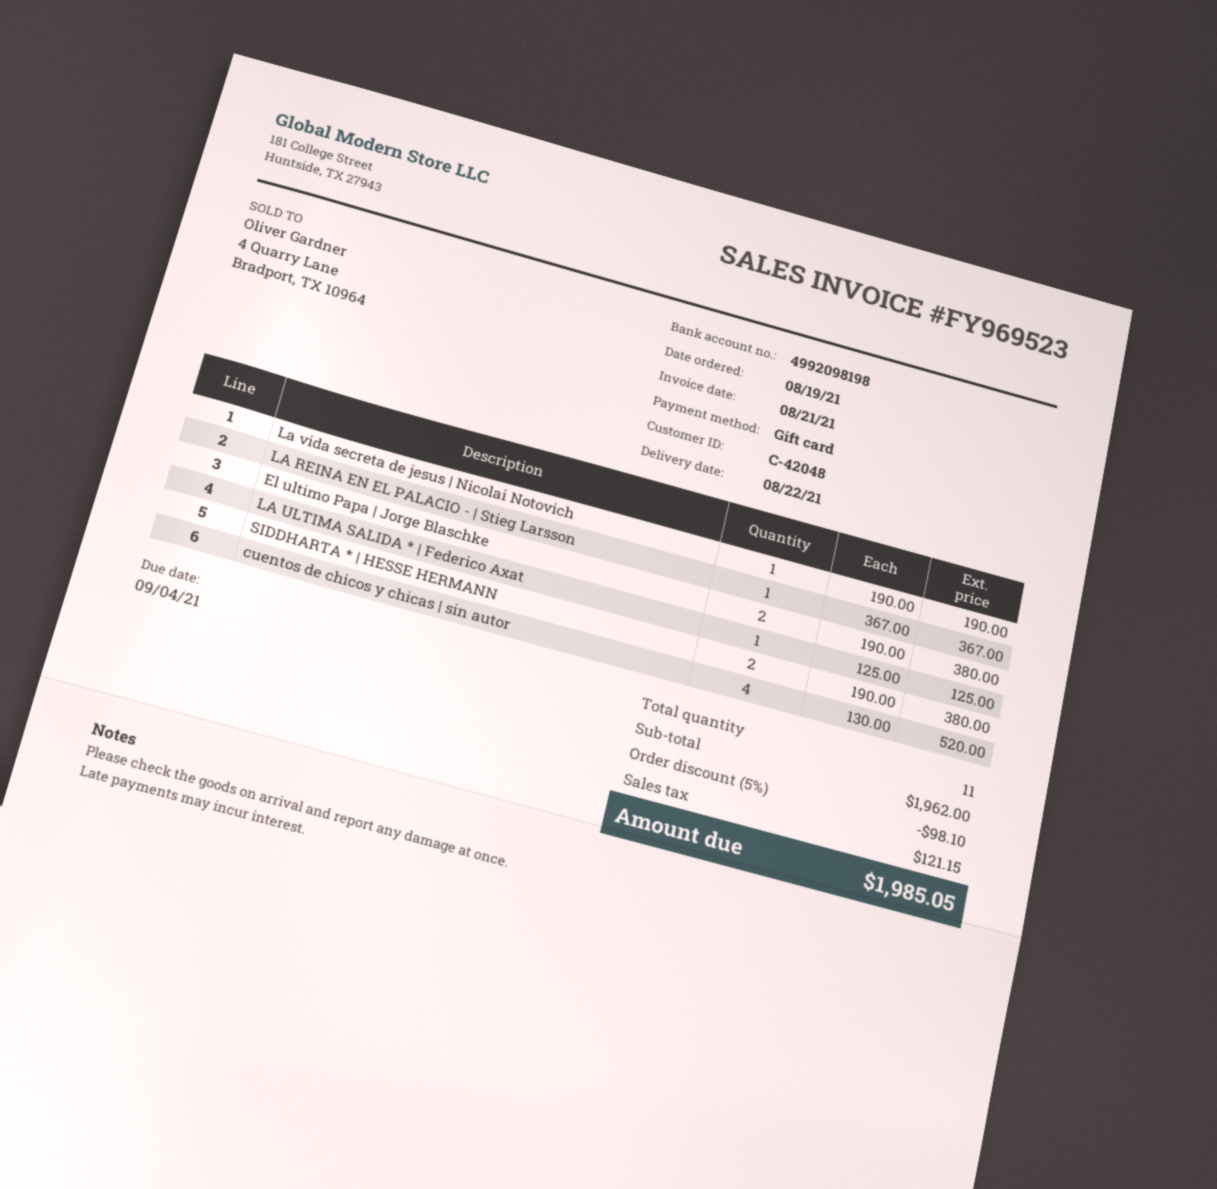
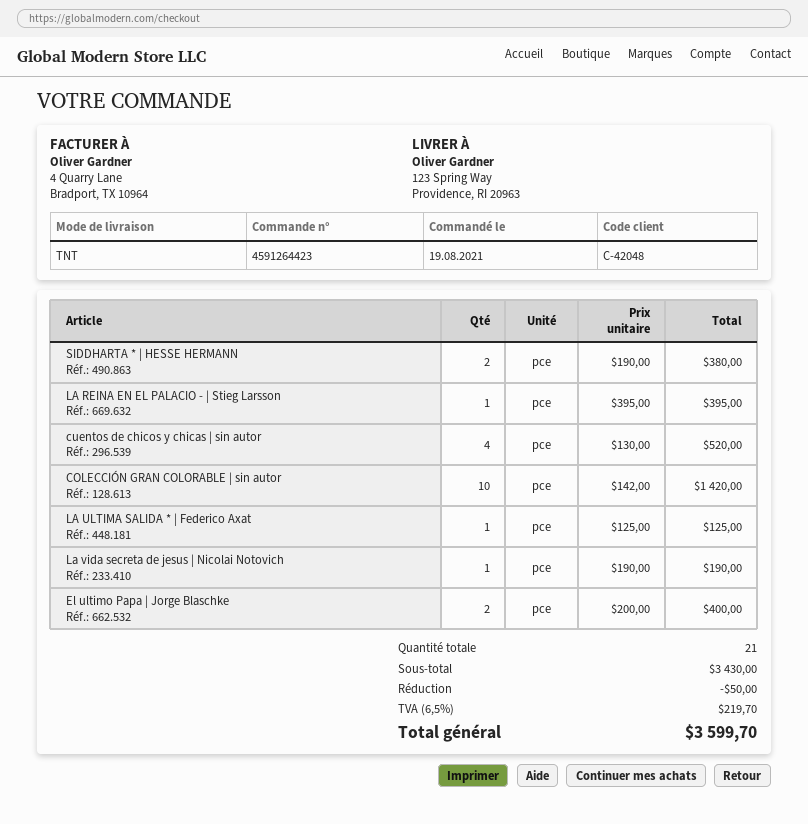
LA REINA EN EL PALACIO - | Stieg Larsson: 1 x 367.00 = 367.00 -> 1 x 395.00 = 395.00
El ultimo Papa | Jorge Blaschke: 2 x 190.00 = 380.00 -> 2 x 200.00 = 400.00
COLECCIÓN GRAN COLORABLE | sin autor: none -> 10 x 142.00 = 1420.00
total quantity: 11 -> 21
subtotal: 1962.00 -> 3430.00
discount: 98.10 -> 50.00
tax: 121.15 -> 219.70
total: 1985.05 -> 3599.70

